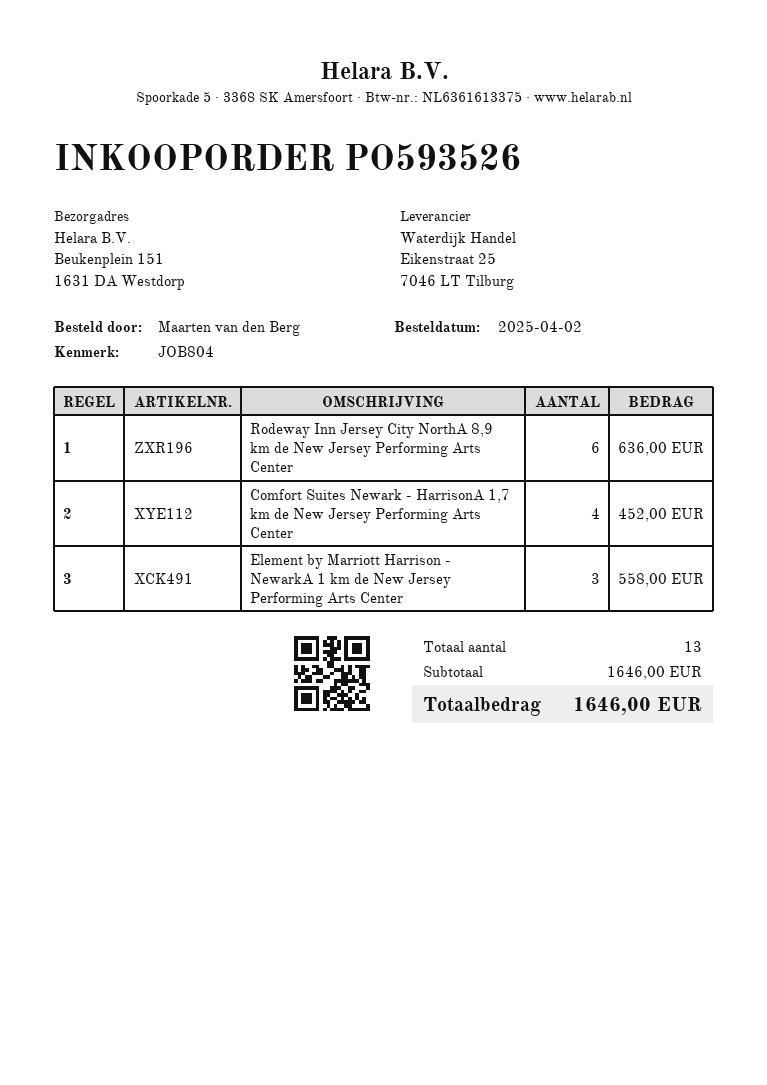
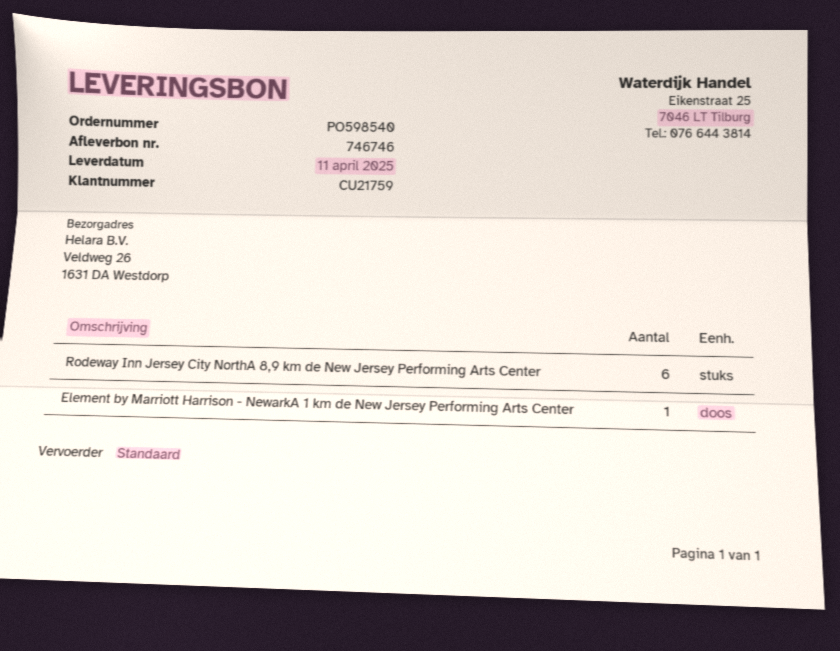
order number: PO593526 -> PO598540
ship to: Beukenplein 151, 1631 DA Westdorp -> Veldweg 26, 1631 DA Westdorp
Comfort Suites Newark - HarrisonA 1,7 km de New Jersey Performing Arts Center: 4 -> none
Element by Marriott Harrison - NewarkA 1 km de New Jersey Performing Arts Center: 3 -> 1

